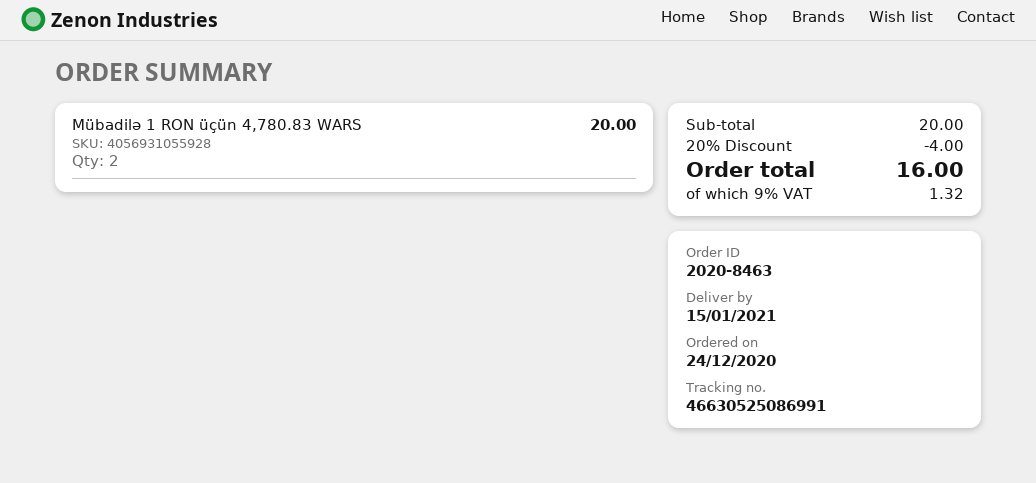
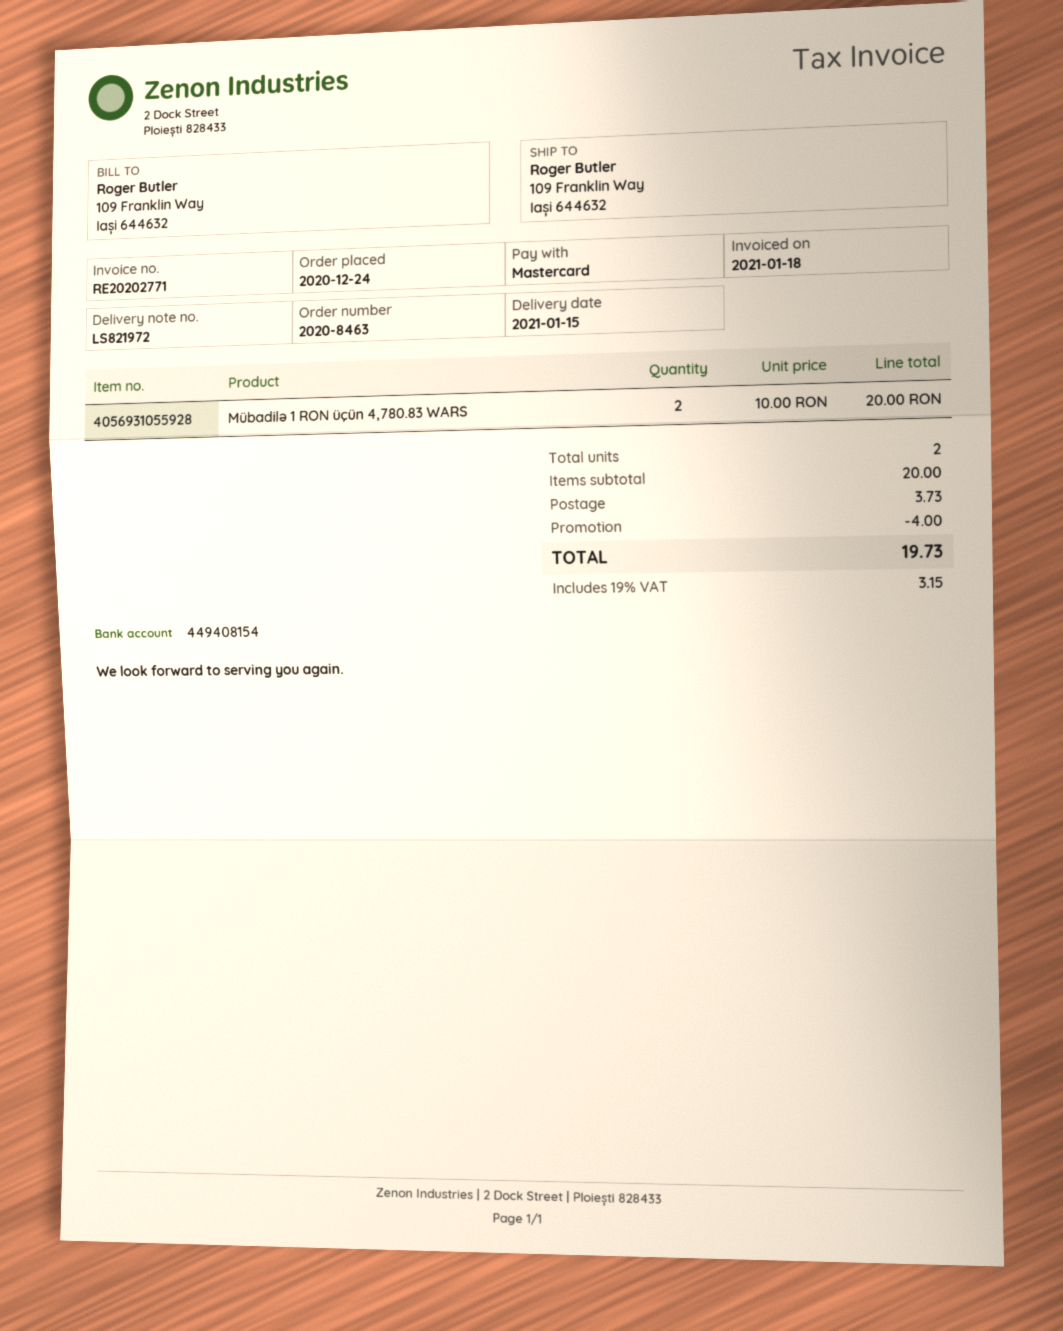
shipping: none -> 3.73
tax: 9% = 1.32 -> 19% = 3.15
total: 16.00 -> 19.73

